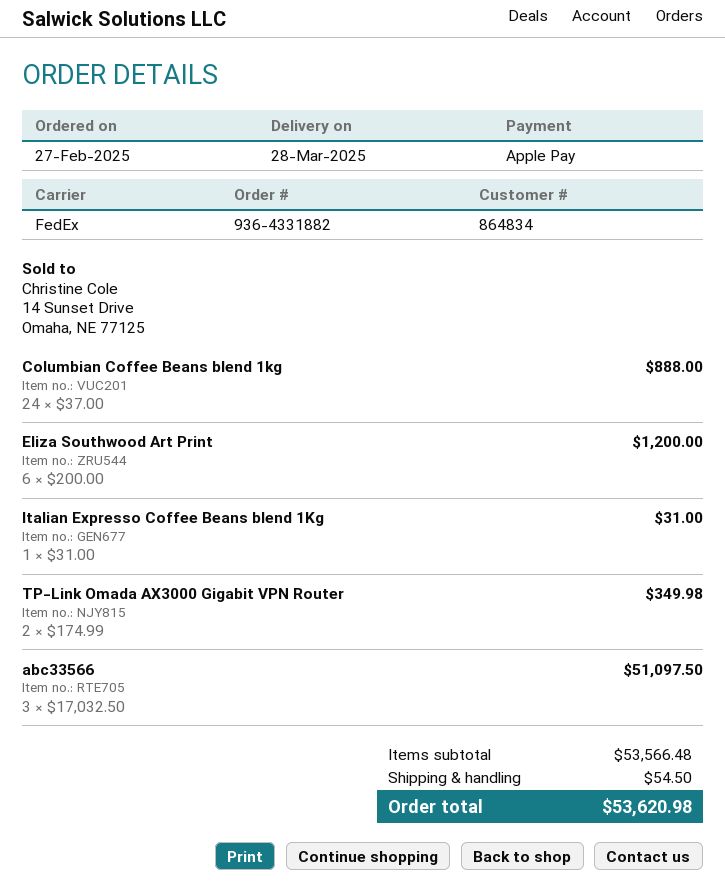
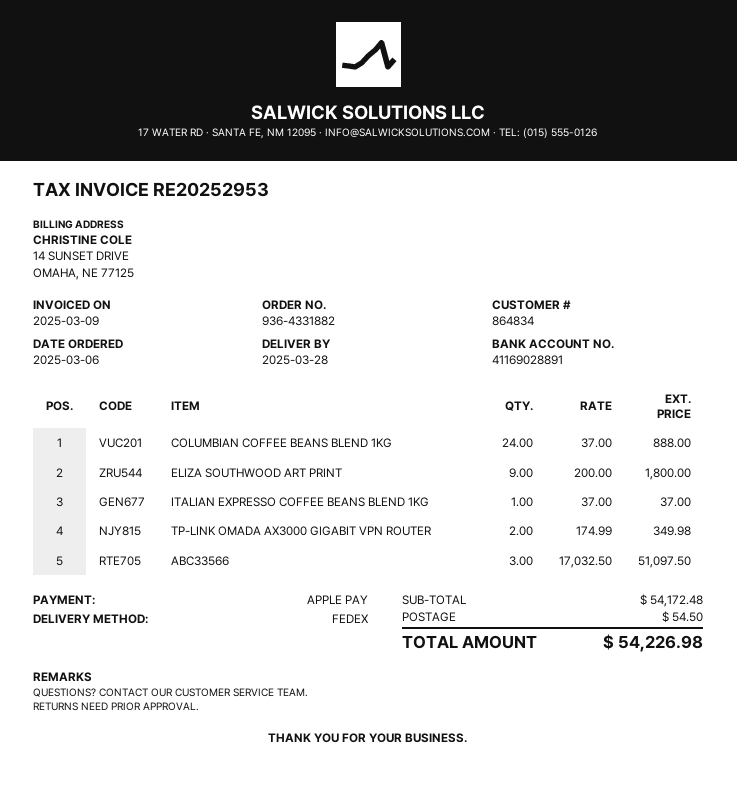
order date: 2025-02-27 -> 2025-03-06
Eliza Southwood Art Print: 6 x 200.00 = 1200.00 -> 9 x 200.00 = 1800.00
Italian Expresso Coffee Beans blend 1Kg: 1 x 31.00 = 31.00 -> 1 x 37.00 = 37.00
subtotal: 53566.48 -> 54172.48
total: 53620.98 -> 54226.98

